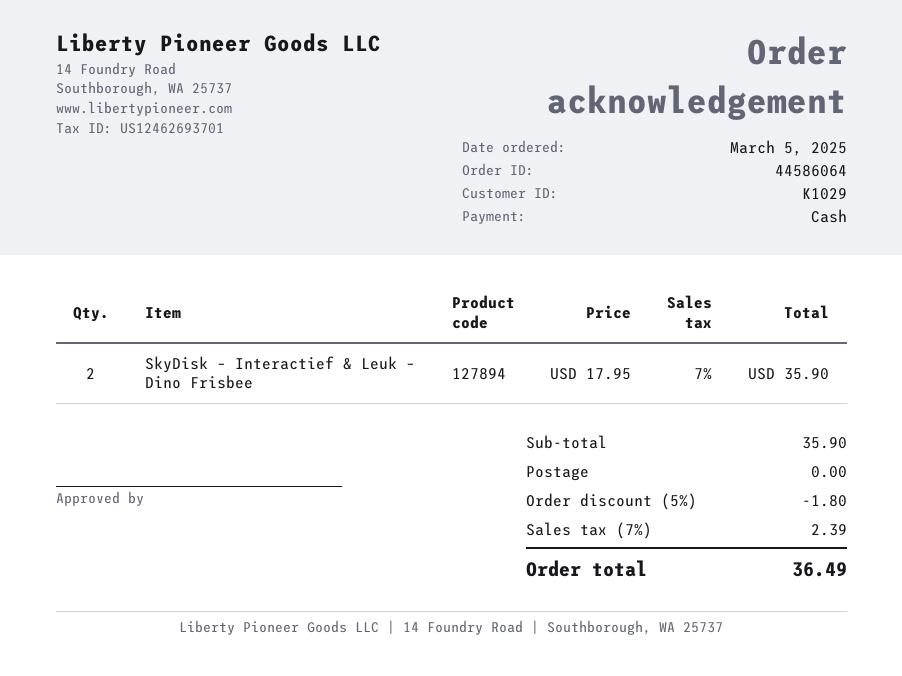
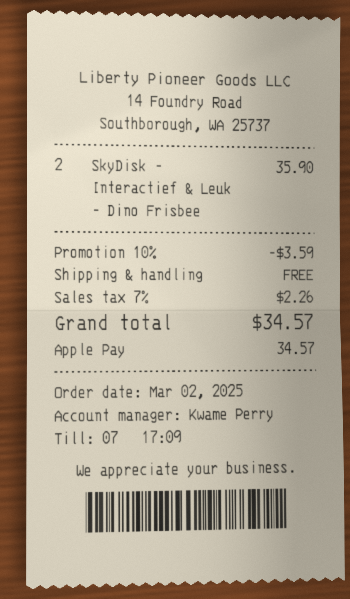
order date: 2025-03-05 -> 2025-03-02
payment method: cash -> Apple Pay
discount: 5% = 1.80 -> 10% = 3.59
tax: 7% = 2.39 -> 7% = 2.26
total: 36.49 -> 34.57

